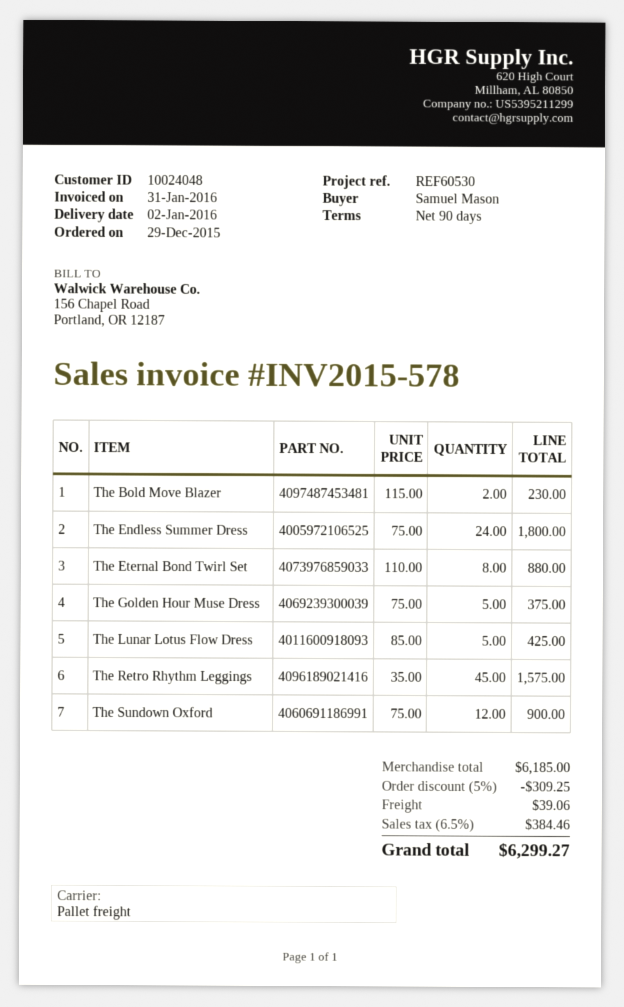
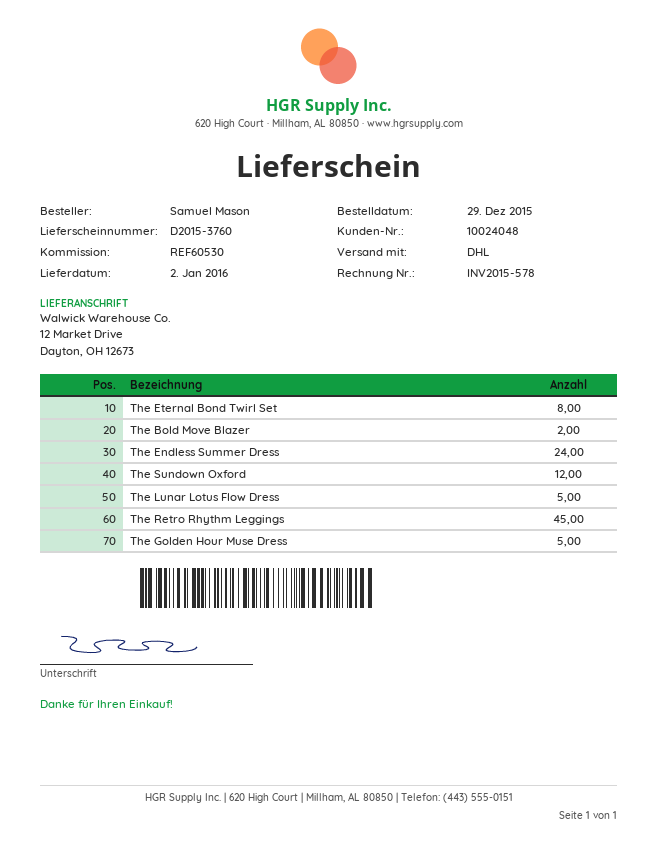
shipping method: pallet freight -> DHL

